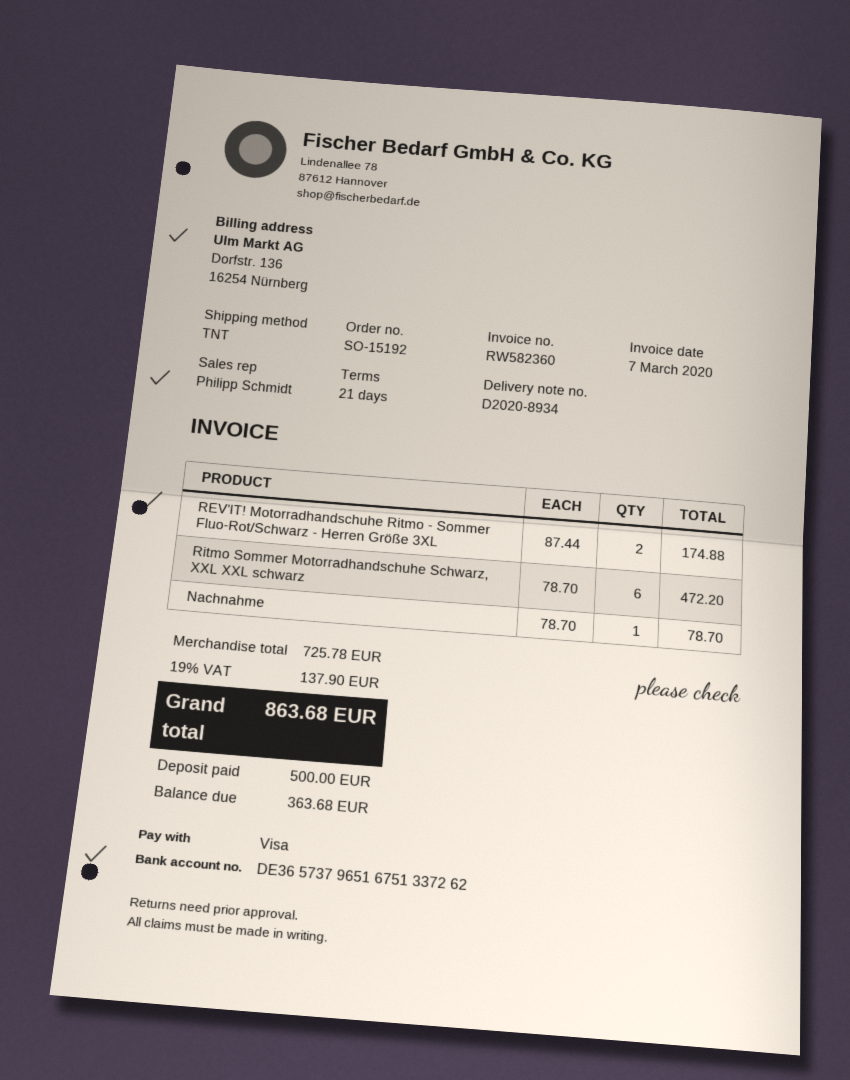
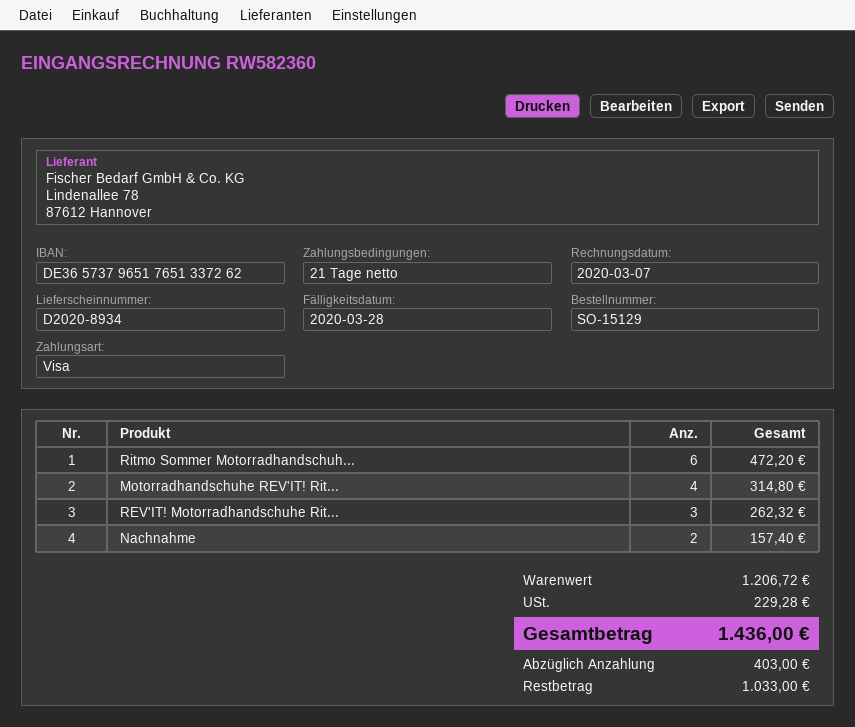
order number: SO-15192 -> SO-15129
bank account: DE36573796516751337262 -> DE36573796517651337262
REV'IT! Motorradhandschuhe Ritmo - Sommer Fluo-Rot/Schwarz - Herren Größe 3XL: 2 for 174.88 -> 3 for 262.32
Nachnahme: 1 for 78.70 -> 2 for 157.40
Motorradhandschuhe REV'IT! Rit...: none -> 4 for 314.80
subtotal: 725.78 -> 1206.72
tax: 137.90 -> 229.28
total: 863.68 -> 1436.00
deposit: 500.00 -> 403.00
balance: 363.68 -> 1033.00

